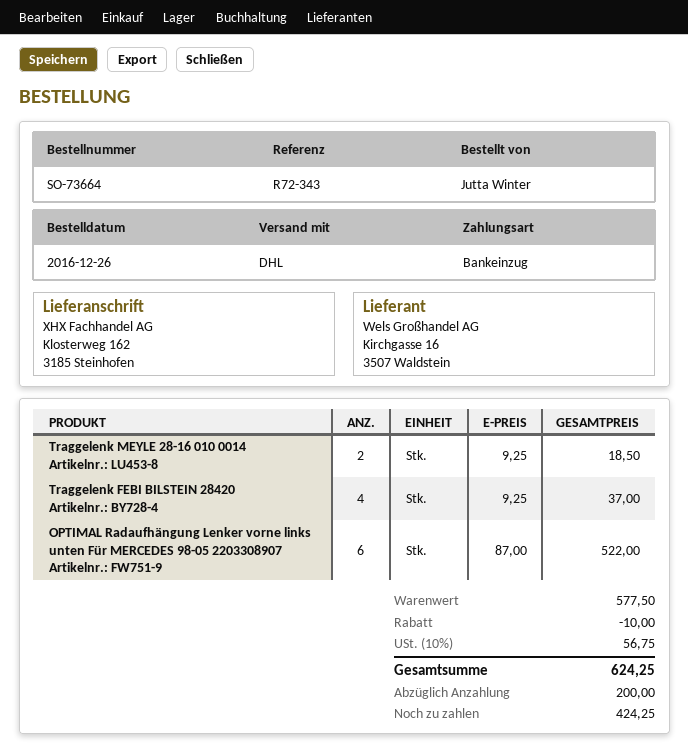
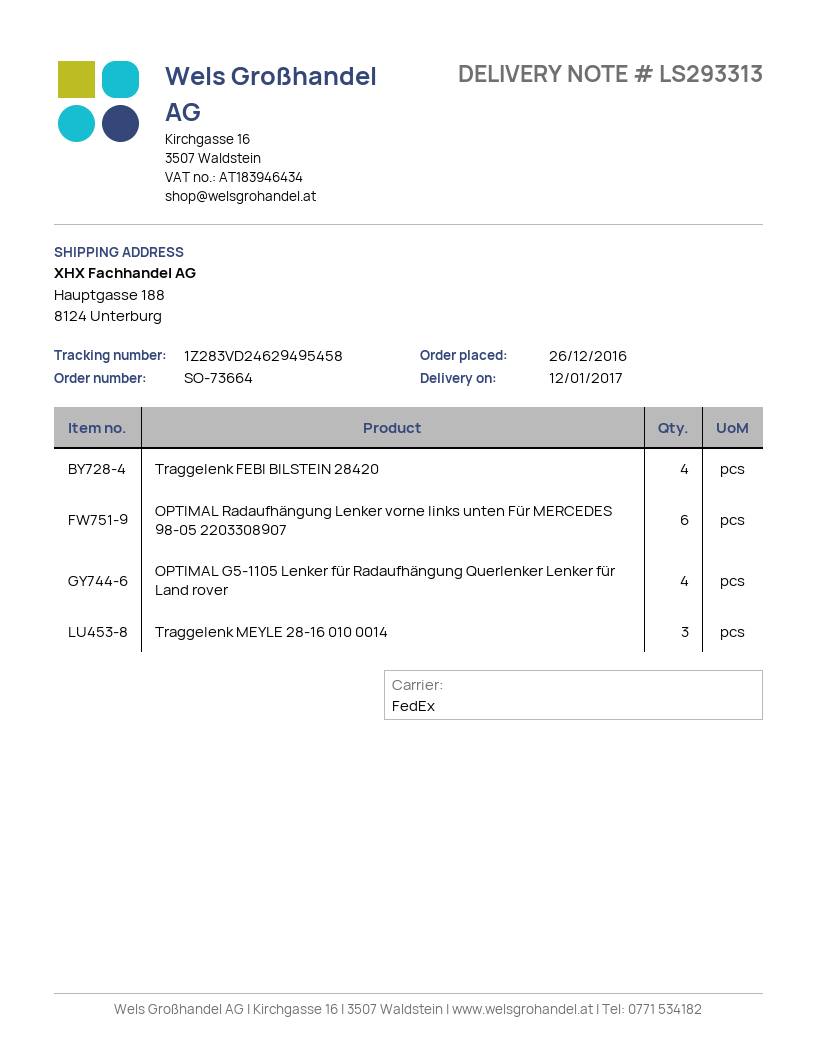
shipping method: DHL -> FedEx
ship to: Klosterweg 162, 3185 Steinhofen -> Hauptgasse 188, 8124 Unterburg
Traggelenk MEYLE 28-16 010 0014: 2 -> 3
OPTIMAL G5-1105 Lenker für Radaufhängung Querlenker Lenker für Land rover: none -> 4

